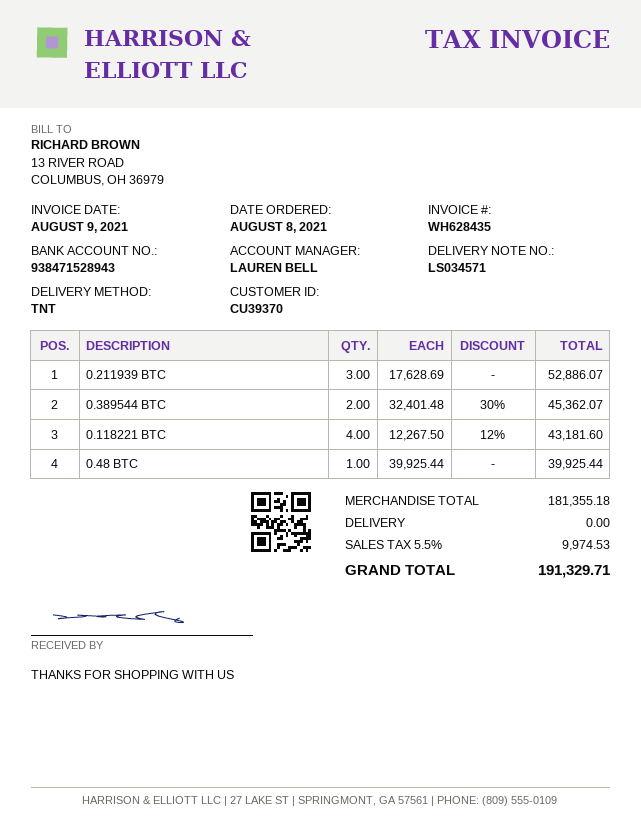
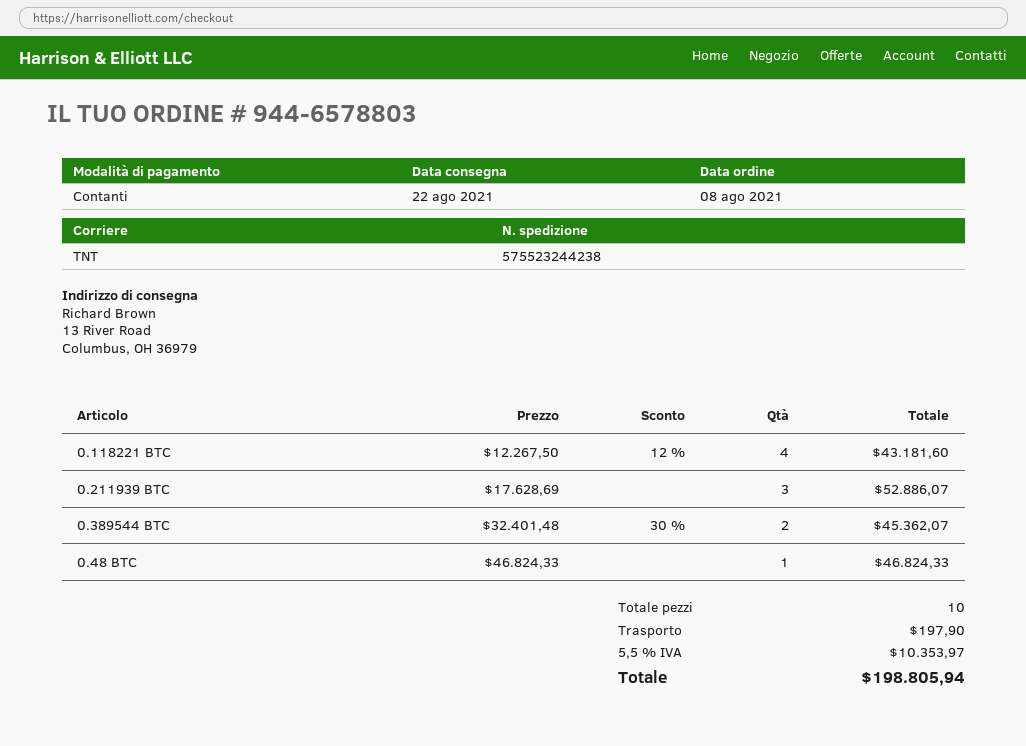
0.48 BTC: 1 x 39925.44 = 39925.44 -> 1 x 46824.33 = 46824.33
shipping: 0.00 -> 197.90
tax: 5.5% = 9974.53 -> 5.5% = 10353.97
total: 191329.71 -> 198805.94

